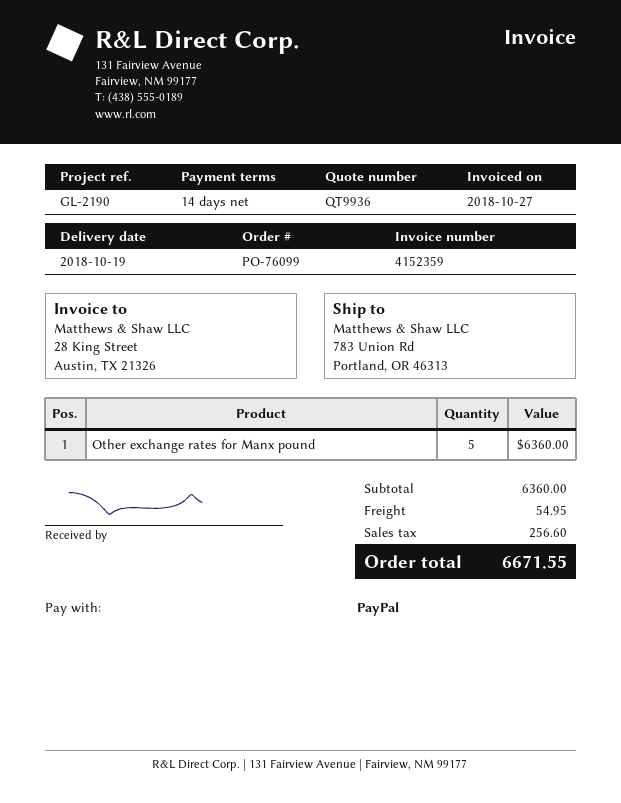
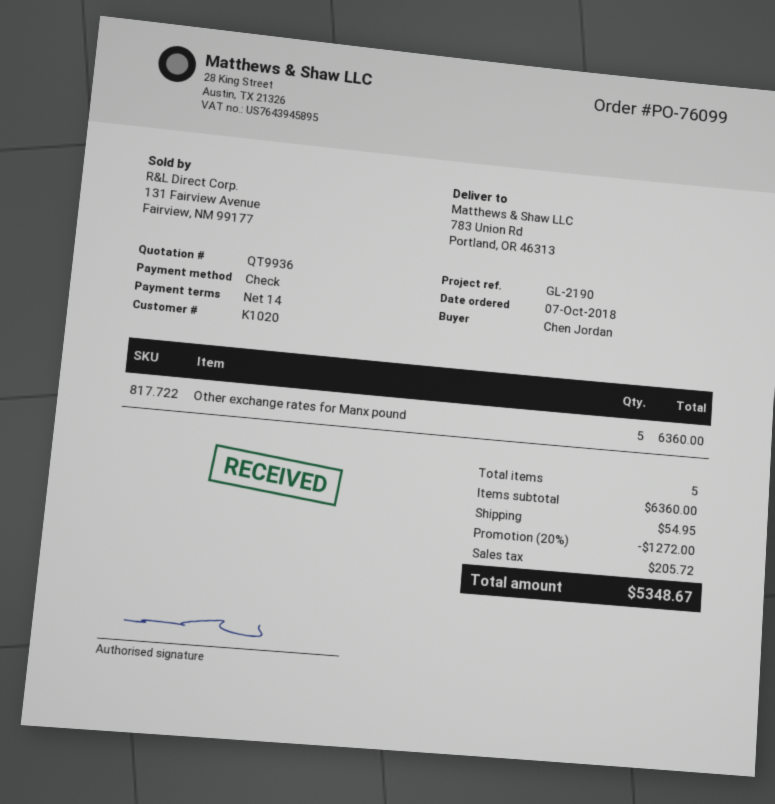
payment method: PayPal -> cheque
discount: none -> 20% = 1272.00
tax: 256.60 -> 205.72
total: 6671.55 -> 5348.67

